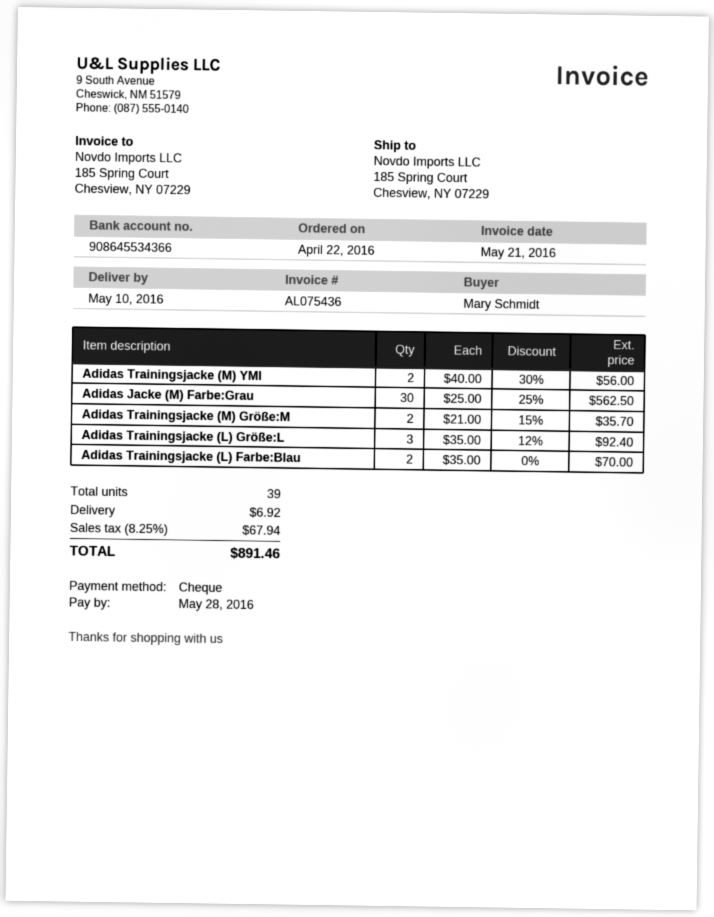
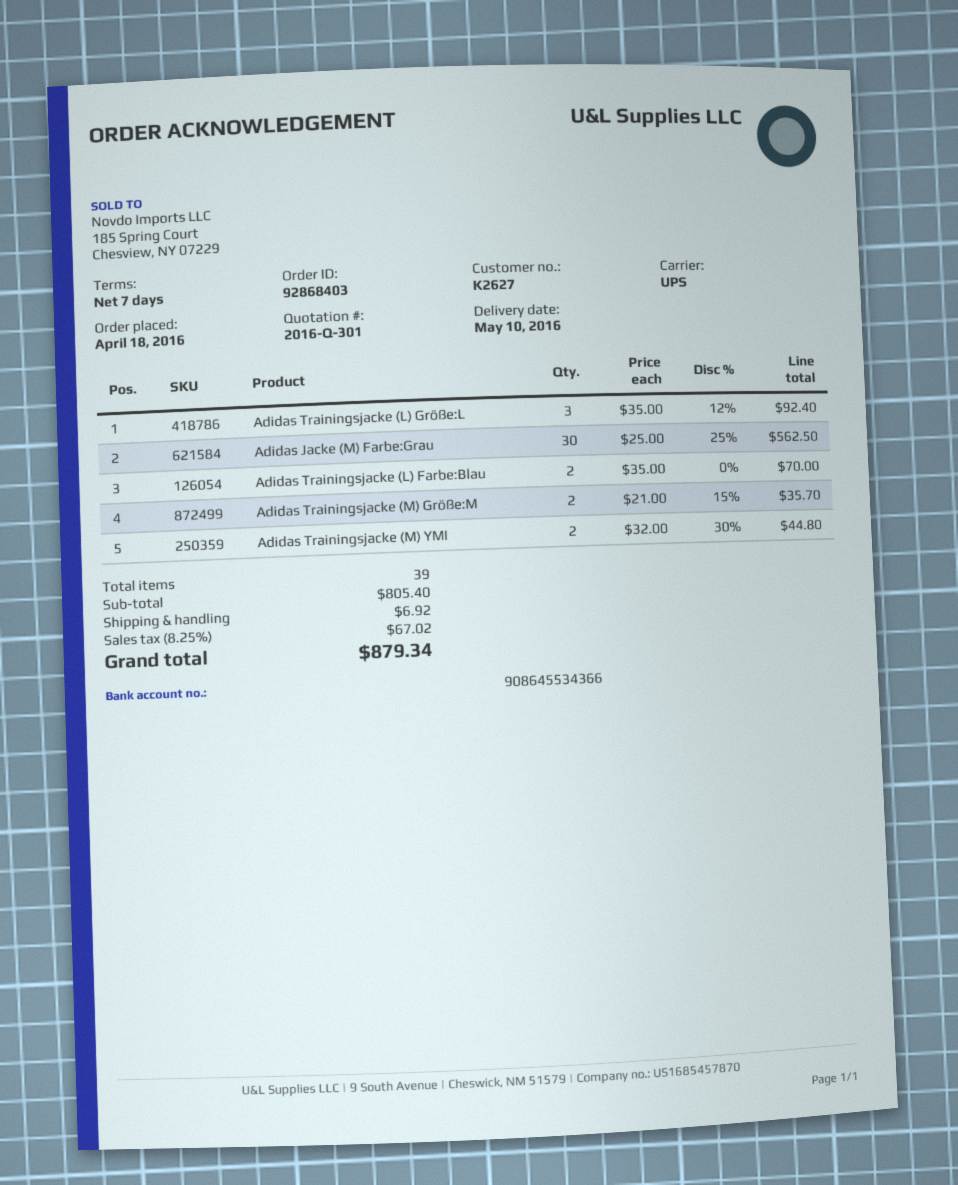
order date: 2016-04-22 -> 2016-04-18
Adidas Trainingsjacke (M) YMI: 2 x 40.00 - 30% = 56.00 -> 2 x 32.00 - 30% = 44.80
tax: 8.25% = 67.94 -> 8.25% = 67.02
total: 891.46 -> 879.34

